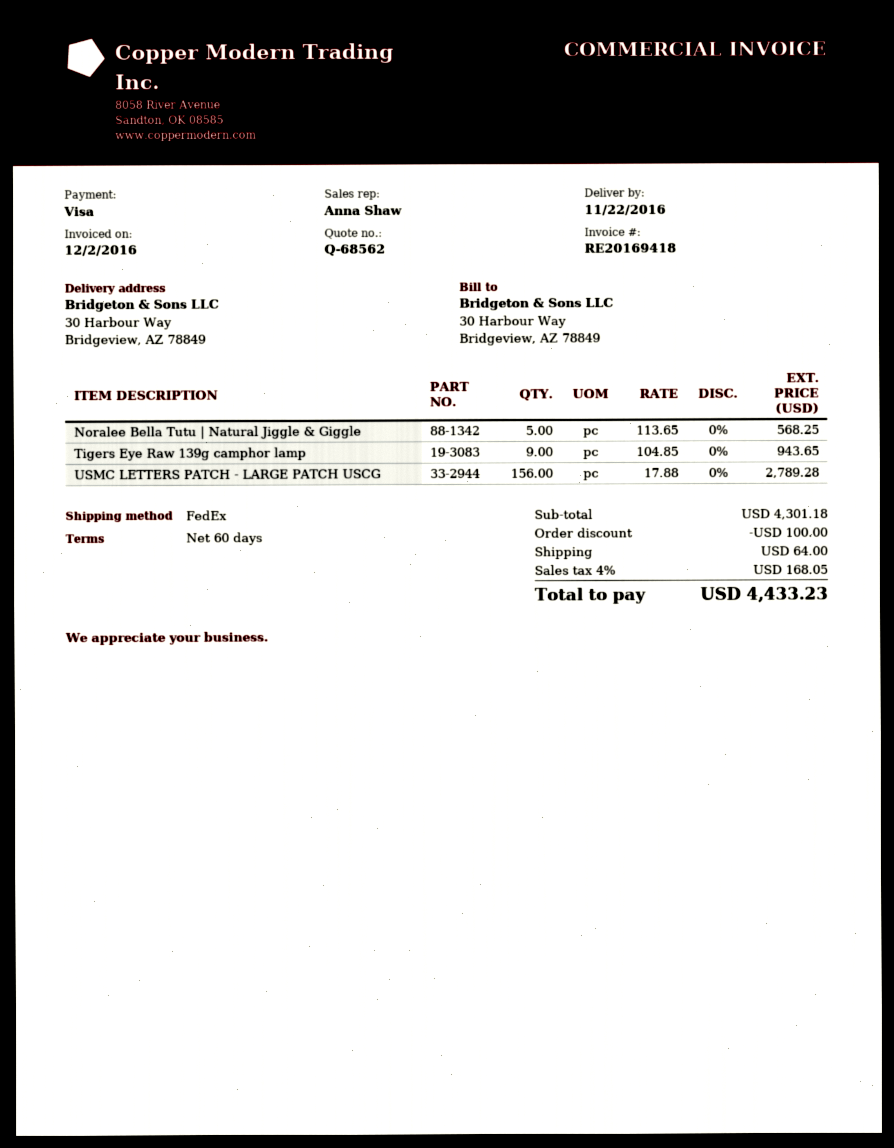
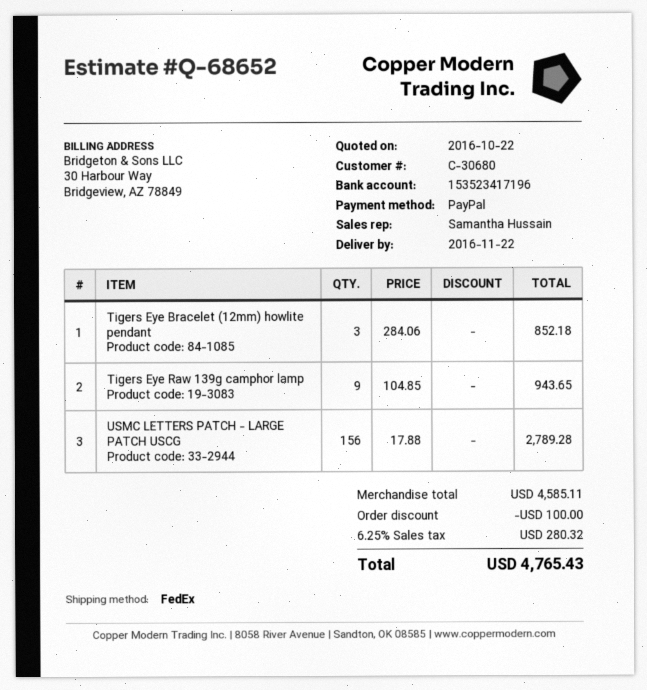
quote number: Q-68562 -> Q-68652
sales rep: Anna Shaw -> Samantha Hussain
payment method: Visa -> PayPal
Noralee Bella Tutu | Natural Jiggle & Giggle: 5 x 113.65 = 568.25 -> none
Tigers Eye Bracelet (12mm) howlite pendant: none -> 3 x 284.06 = 852.18
subtotal: 4301.18 -> 4585.11
shipping: 64.00 -> none
tax: 4% = 168.05 -> 6.25% = 280.32
total: 4433.23 -> 4765.43

